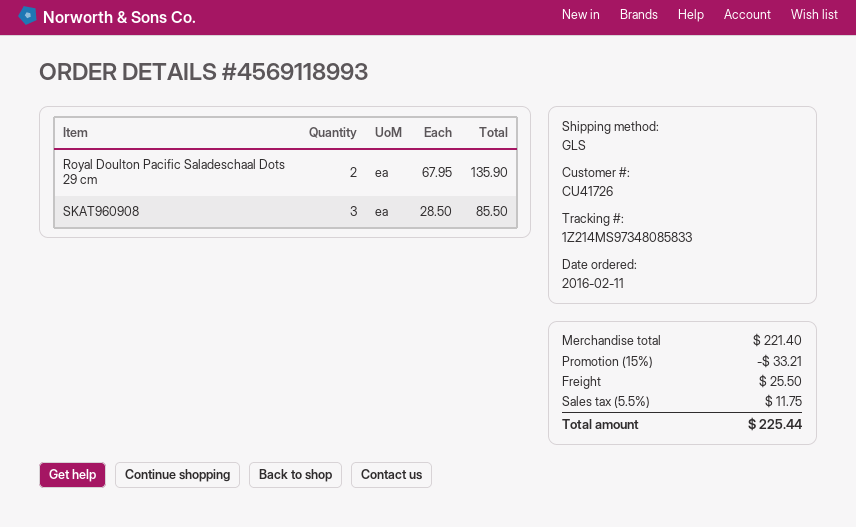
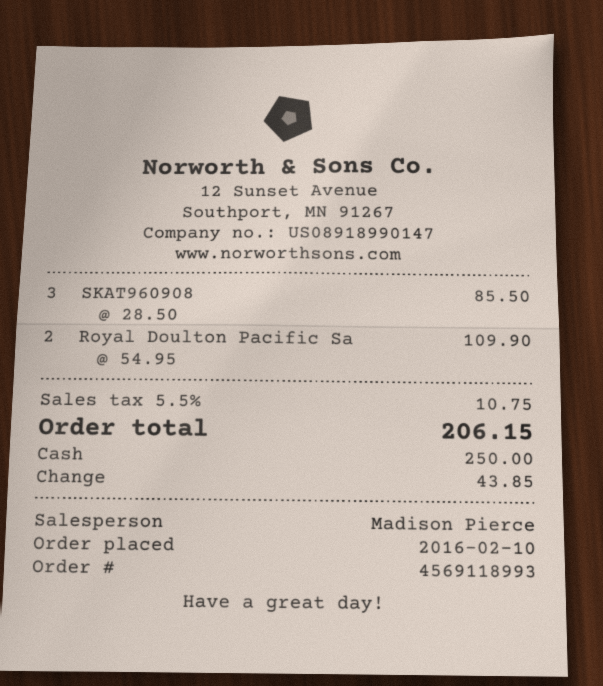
order date: 2016-02-11 -> 2016-02-10
Royal Doulton Pacific Saladeschaal Dots 29 cm: 2 x 67.95 = 135.90 -> 2 x 54.95 = 109.90
discount: 15% = 33.21 -> none
shipping: 25.50 -> none
tax: 5.5% = 11.75 -> 5.5% = 10.75
total: 225.44 -> 206.15

